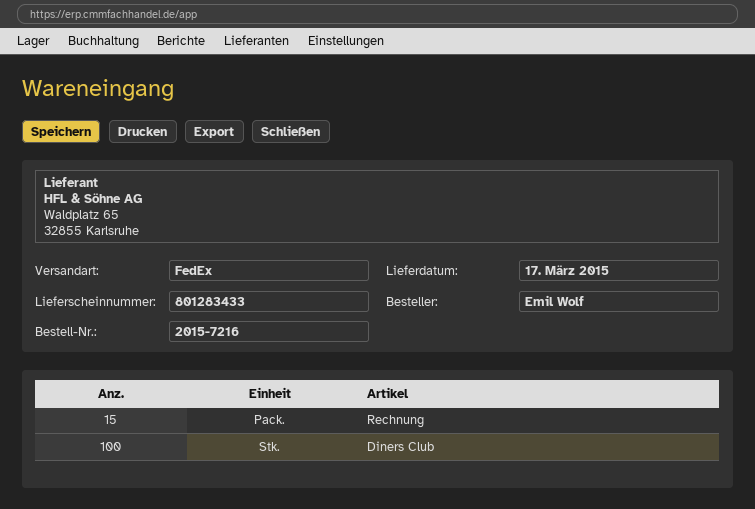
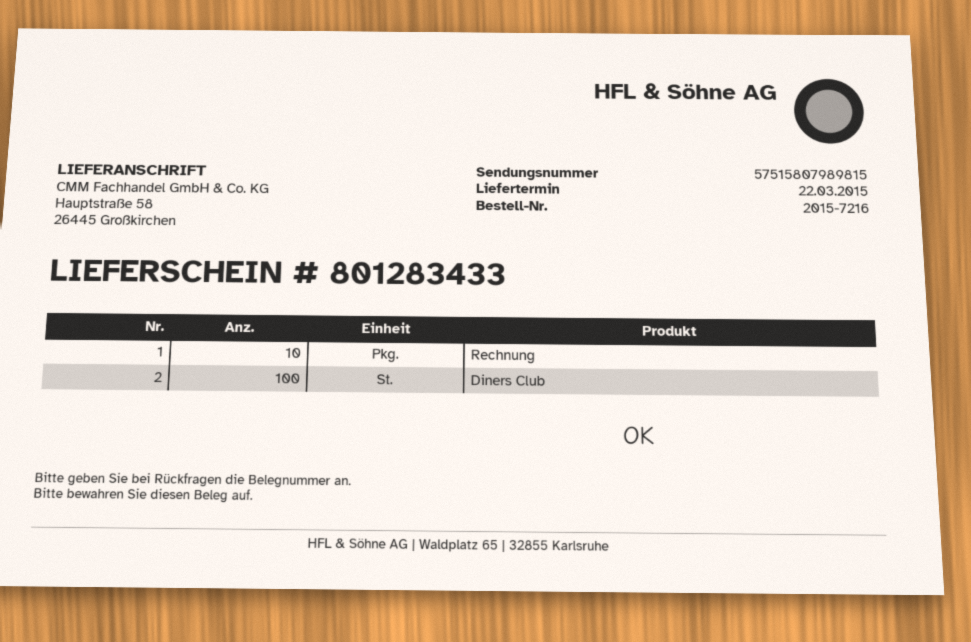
delivery date: 2015-03-17 -> 2015-03-22
Rechnung: 15 -> 10

